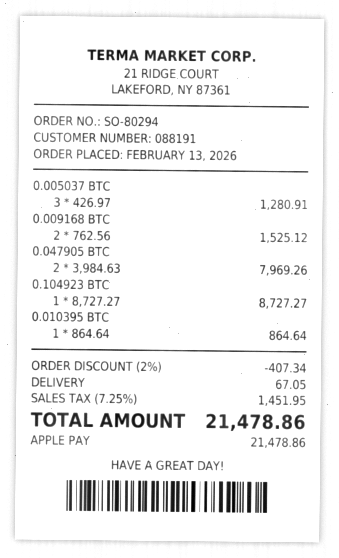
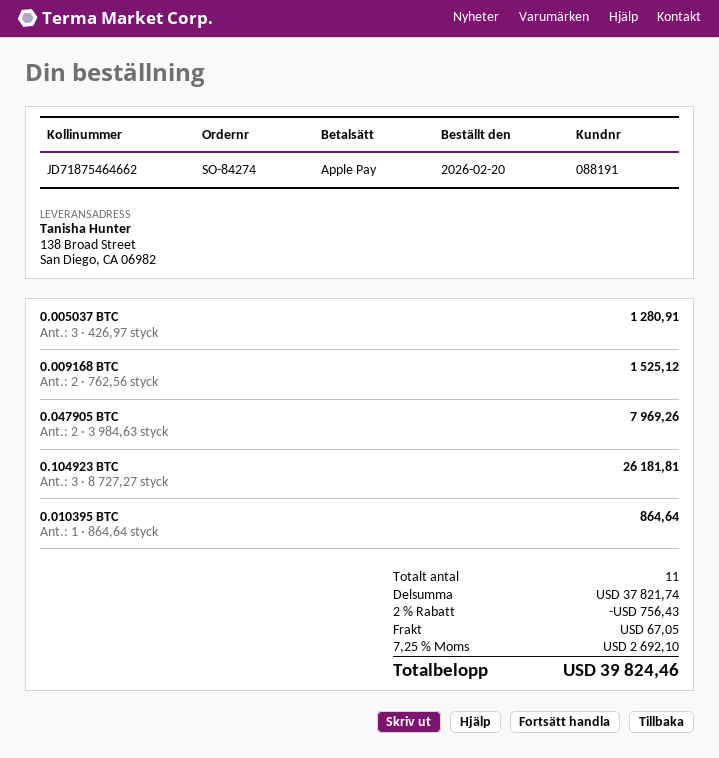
order number: SO-80294 -> SO-84274
order date: 2026-02-13 -> 2026-02-20
0.104923 BTC: 1 x 8727.27 = 8727.27 -> 3 x 8727.27 = 26181.81
discount: 2% = 407.34 -> 2% = 756.43
tax: 7.25% = 1451.95 -> 7.25% = 2692.10
total: 21478.86 -> 39824.46

